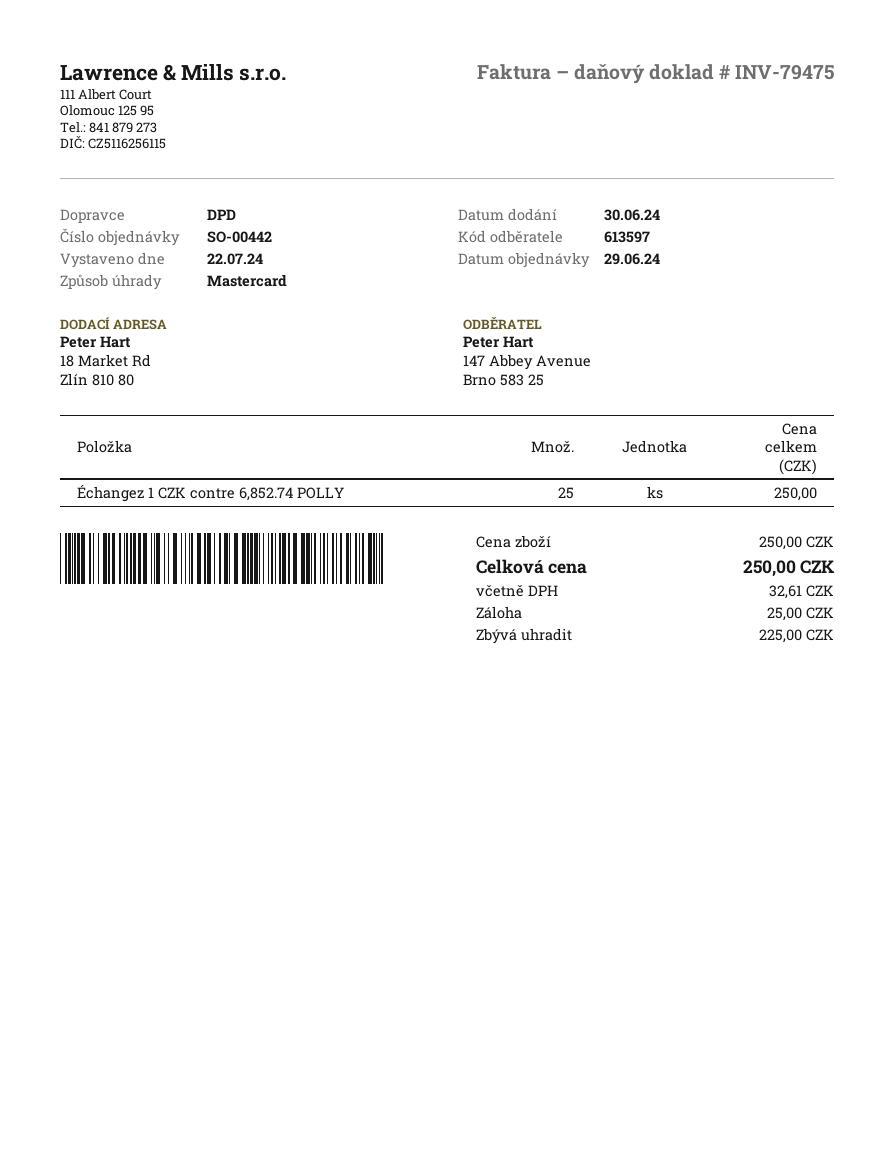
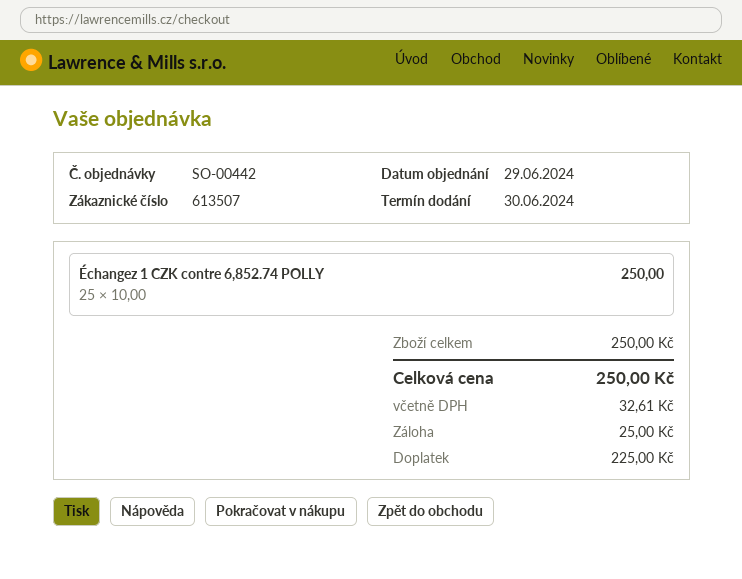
customer number: 613597 -> 613507

